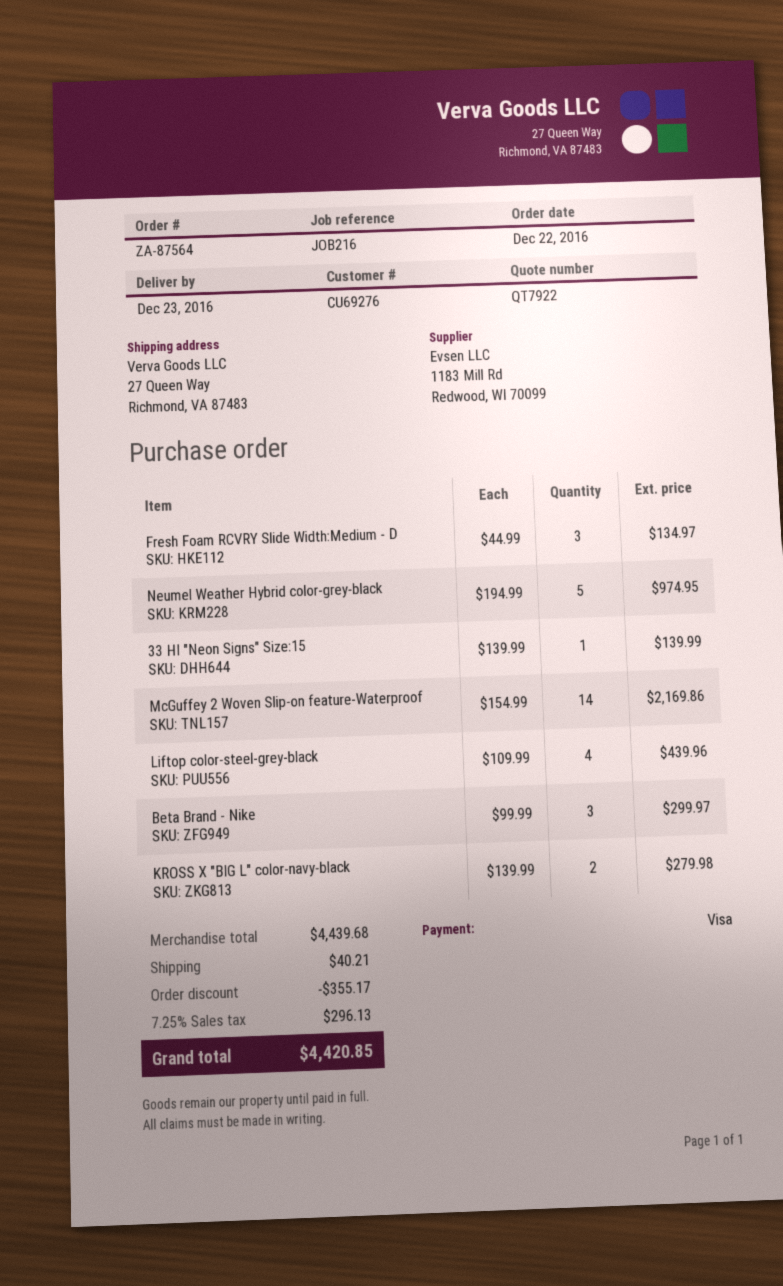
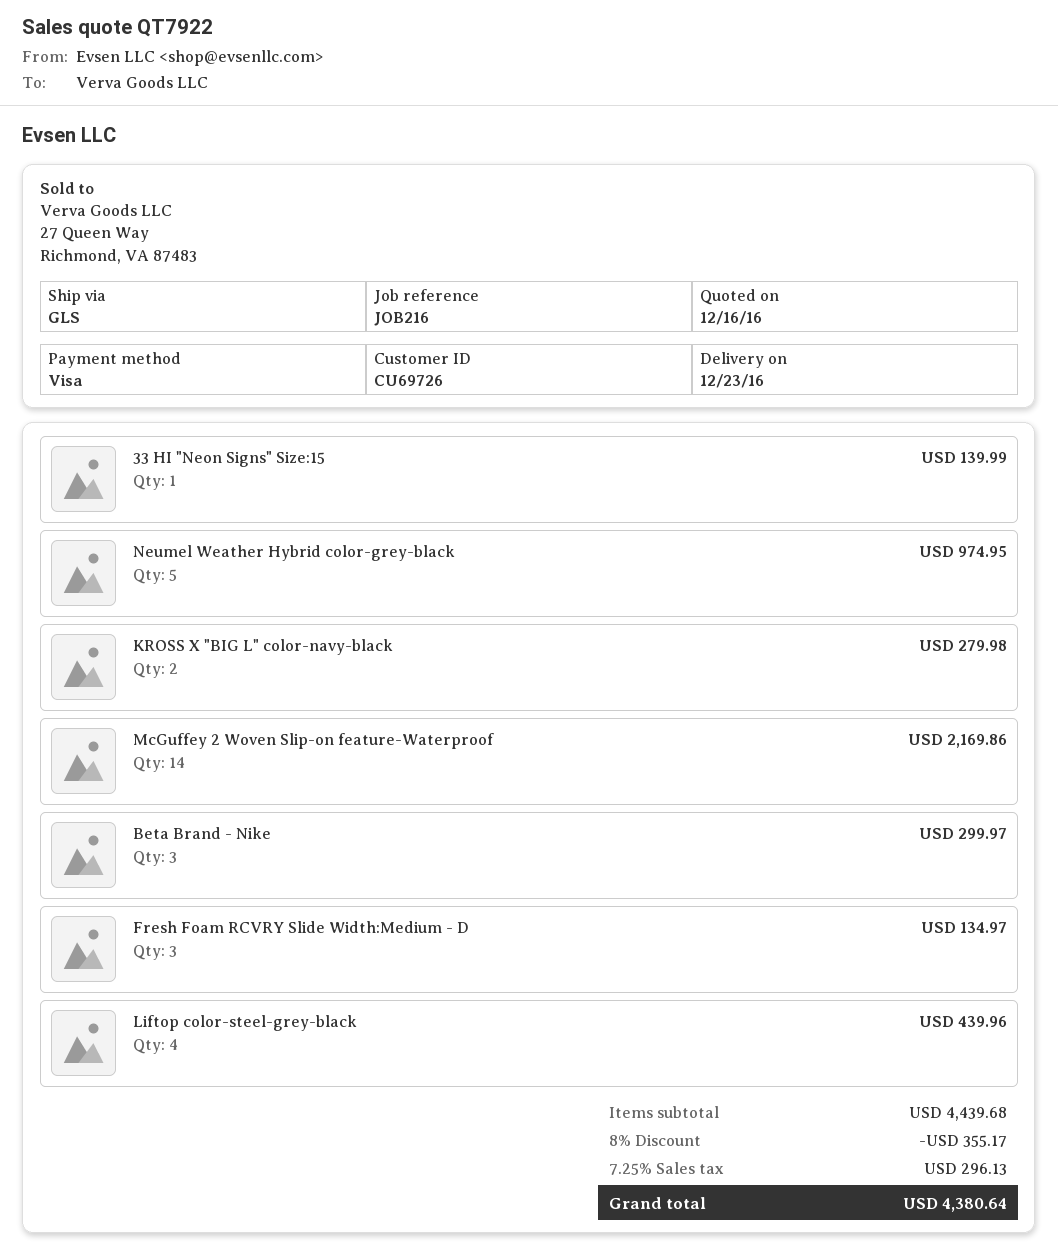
customer number: CU69276 -> CU69726
shipping: 40.21 -> none
total: 4420.85 -> 4380.64

